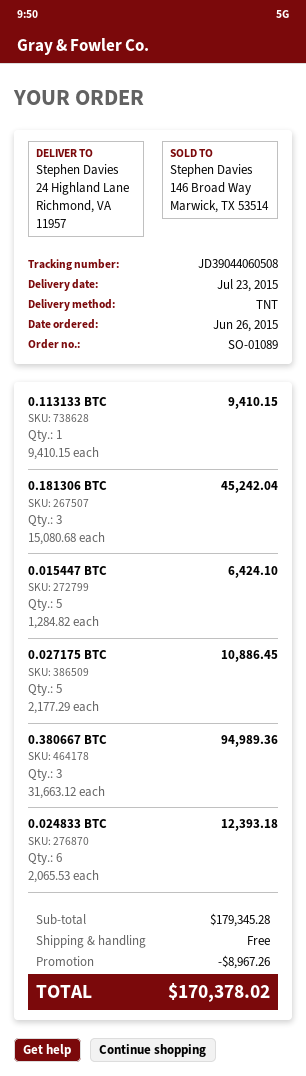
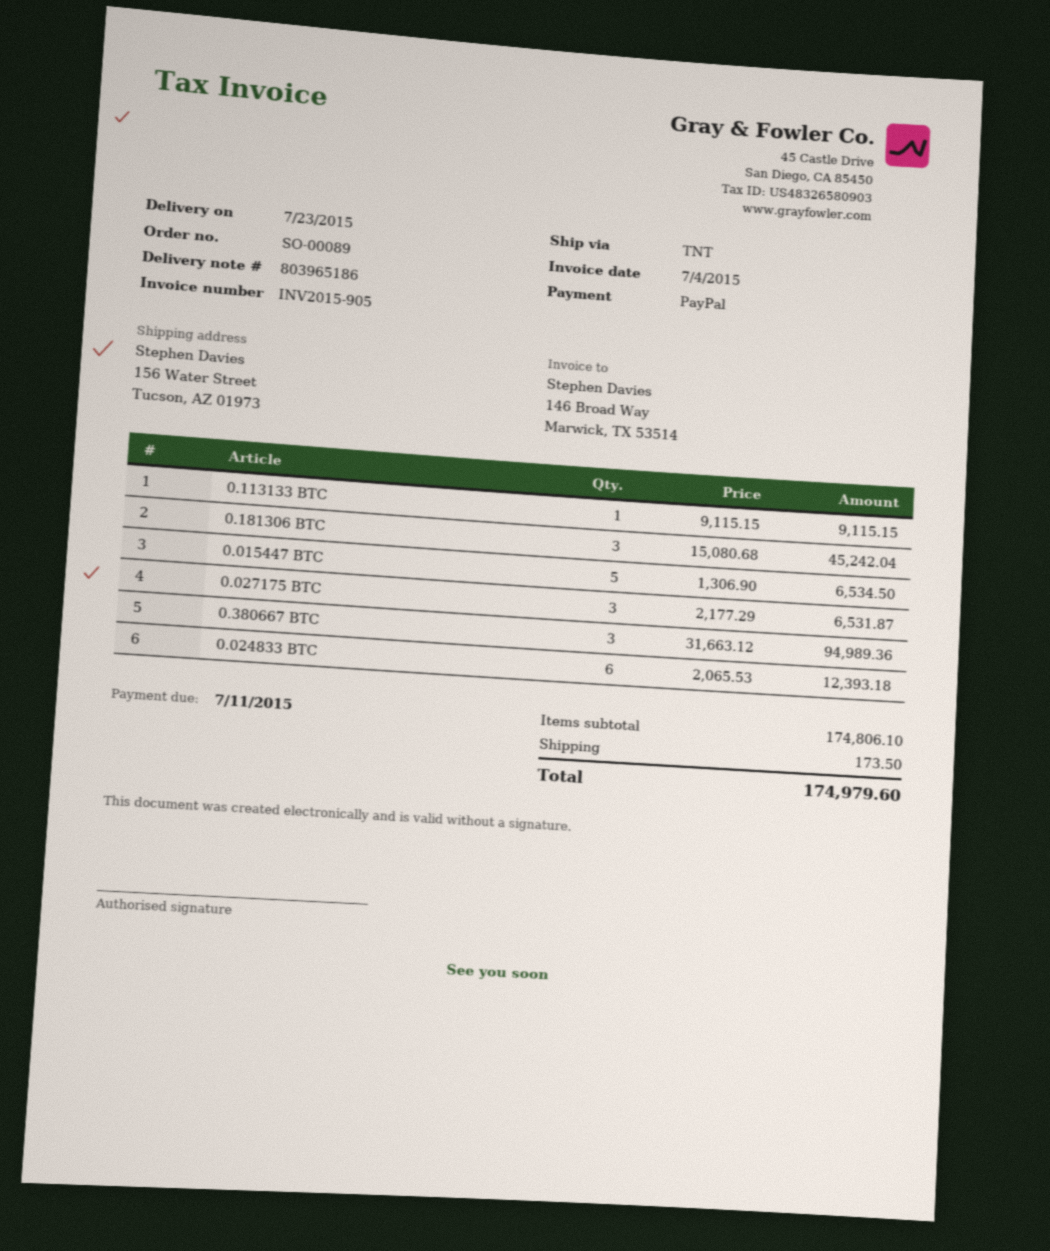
order number: SO-01089 -> SO-00089
ship to: 24 Highland Lane, Richmond, VA 11957 -> 156 Water Street, Tucson, AZ 01973
0.113133 BTC: 1 x 9410.15 = 9410.15 -> 1 x 9115.15 = 9115.15
0.015447 BTC: 5 x 1284.82 = 6424.10 -> 5 x 1306.90 = 6534.50
0.027175 BTC: 5 x 2177.29 = 10886.45 -> 3 x 2177.29 = 6531.87
subtotal: 179345.28 -> 174806.10
discount: 8967.26 -> none
shipping: 0.00 -> 173.50
total: 170378.02 -> 174979.60

